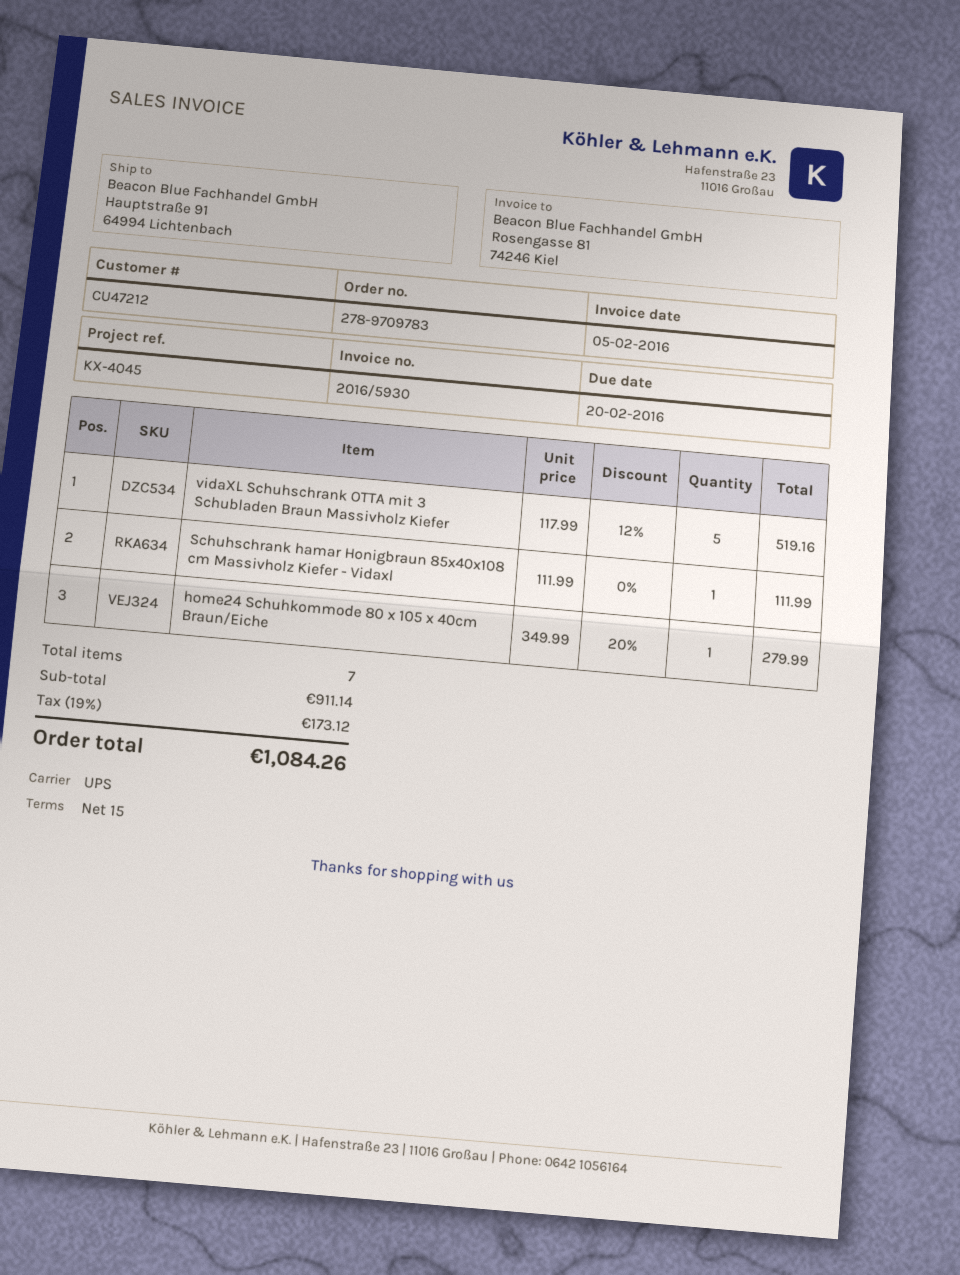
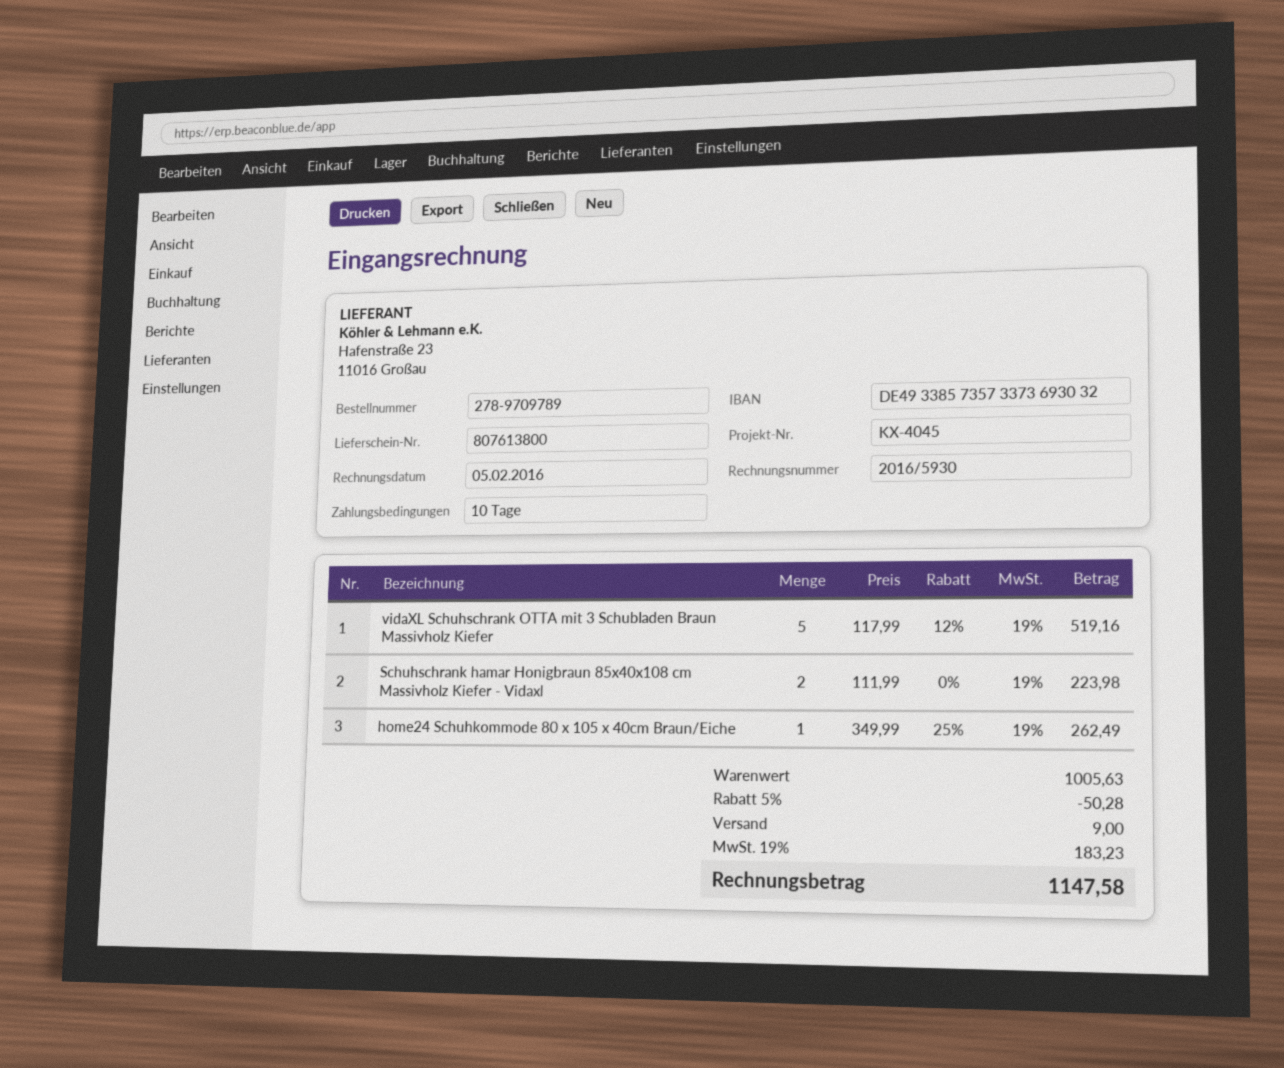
order number: 278-9709783 -> 278-9709789
payment terms: 15 days -> 10 days
Schuhschrank hamar Honigbraun 85x40x108 cm Massivholz Kiefer - Vidaxl: 1 x 111.99 = 111.99 -> 2 x 111.99 = 223.98
home24 Schuhkommode 80 x 105 x 40cm Braun/Eiche: 1 x 349.99 - 20% = 279.99 -> 1 x 349.99 - 25% = 262.49
subtotal: 911.14 -> 1005.63
discount: none -> 5% = 50.28
shipping: none -> 9.00
tax: 19% = 173.12 -> 19% = 183.23
total: 1084.26 -> 1147.58

